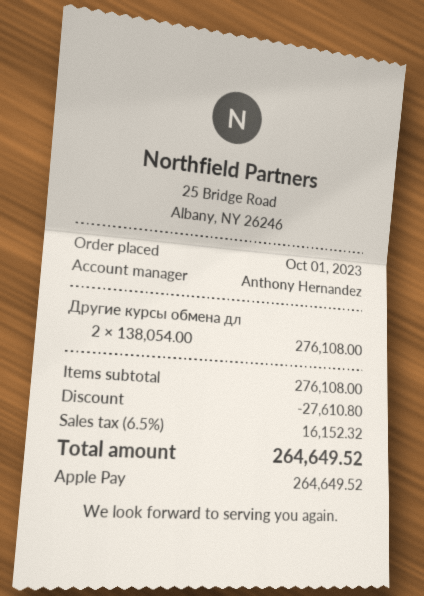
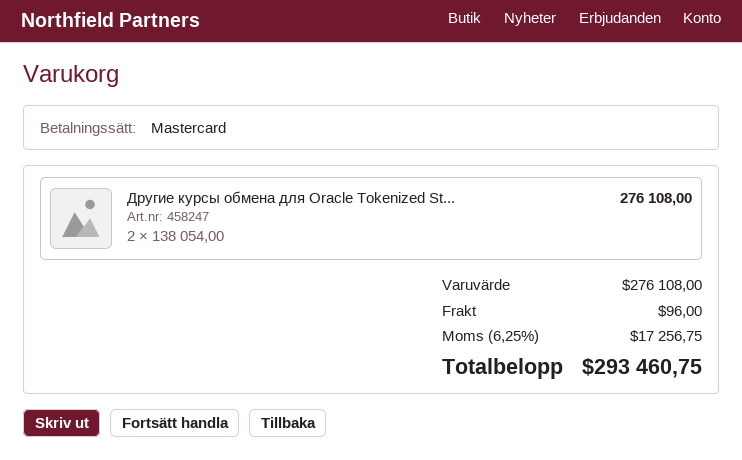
payment method: Apple Pay -> Mastercard
discount: 27610.80 -> none
shipping: none -> 96.00
tax: 6.5% = 16152.32 -> 6.25% = 17256.75
total: 264649.52 -> 293460.75

